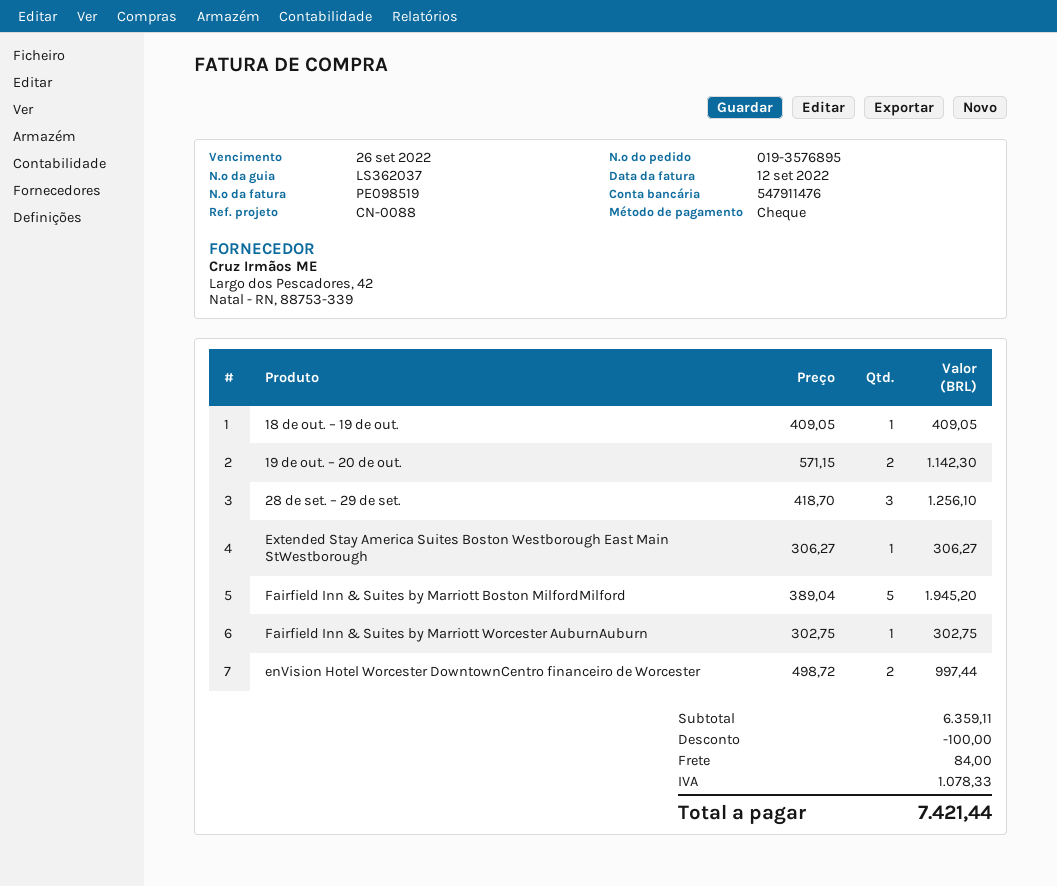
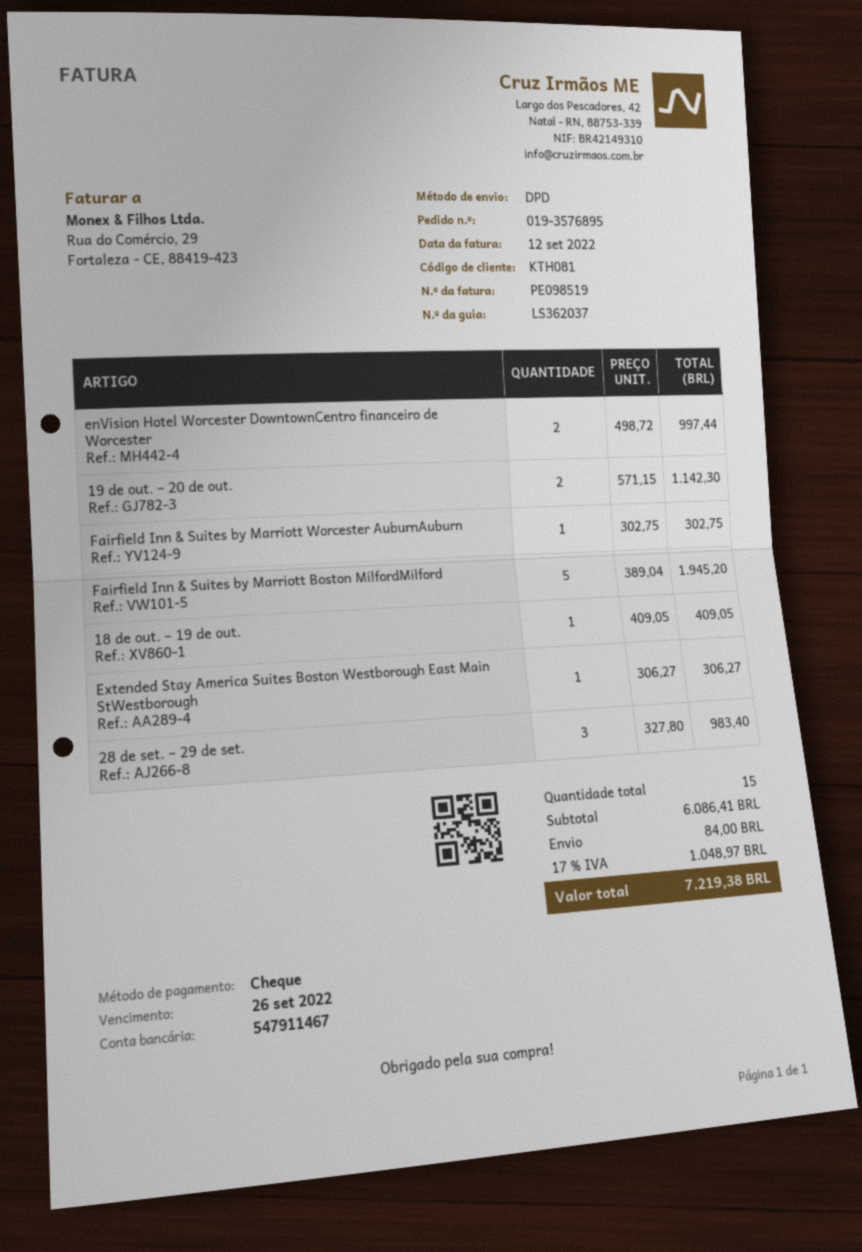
bank account: 547911476 -> 547911467
28 de set. – 29 de set.: 3 x 418.70 = 1256.10 -> 3 x 327.80 = 983.40
subtotal: 6359.11 -> 6086.41
discount: 100.00 -> none
tax: 1078.33 -> 1048.97
total: 7421.44 -> 7219.38

